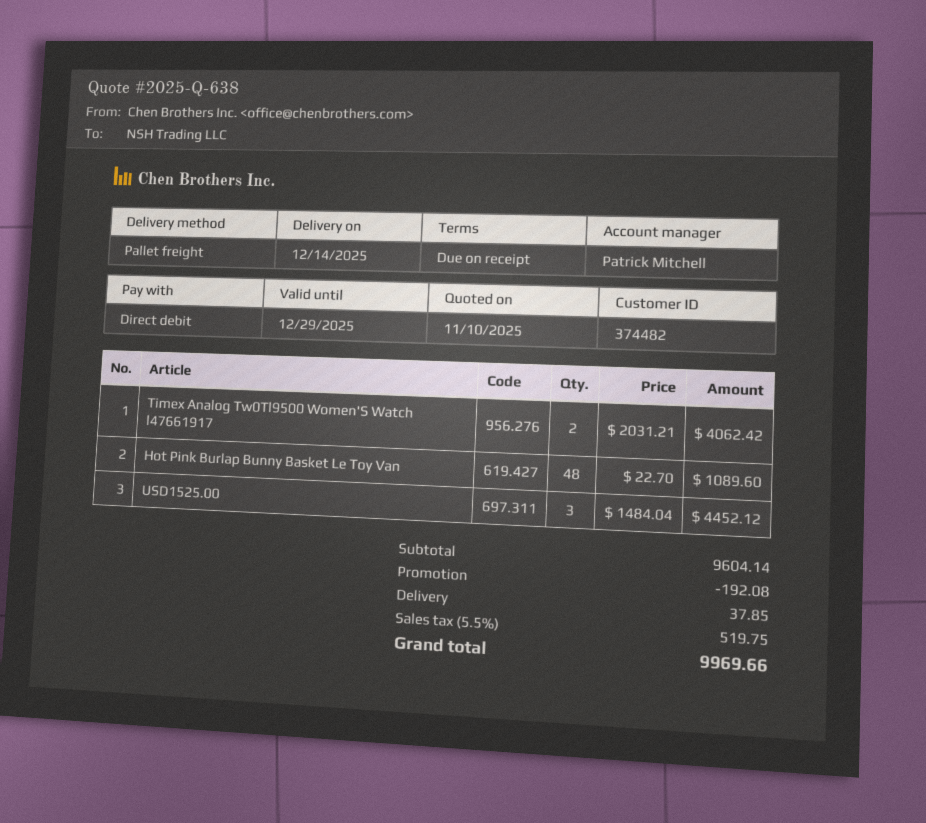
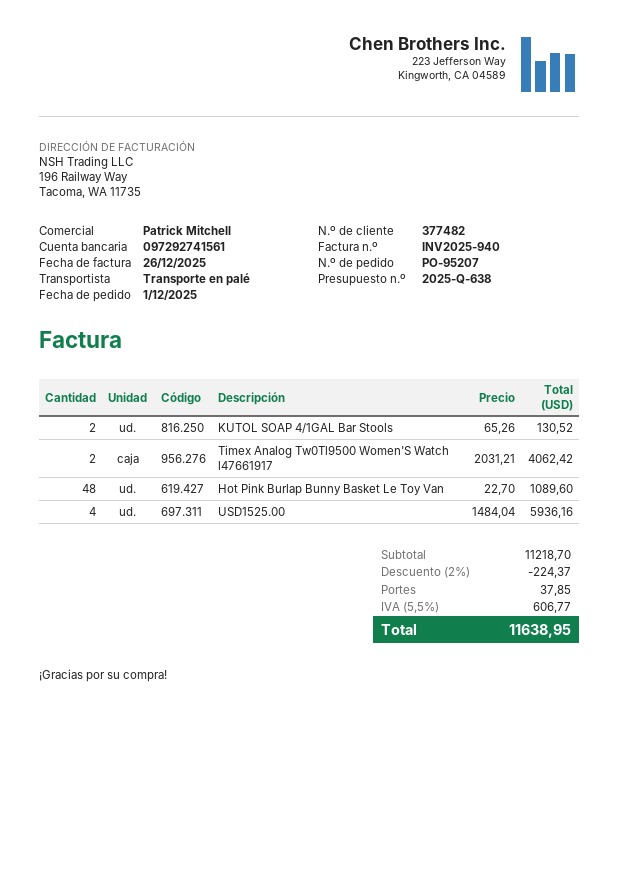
customer number: 374482 -> 377482
USD1525.00: 3 x 1484.04 = 4452.12 -> 4 x 1484.04 = 5936.16
KUTOL SOAP 4/1GAL Bar Stools: none -> 2 x 65.26 = 130.52
subtotal: 9604.14 -> 11218.70
discount: 192.08 -> 224.37
tax: 5.5% = 519.75 -> 5.5% = 606.77
total: 9969.66 -> 11638.95

